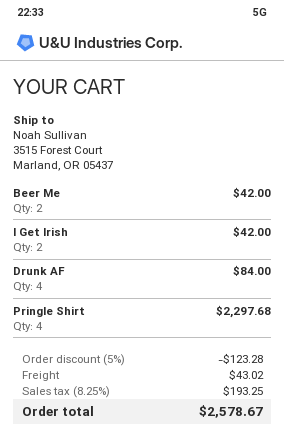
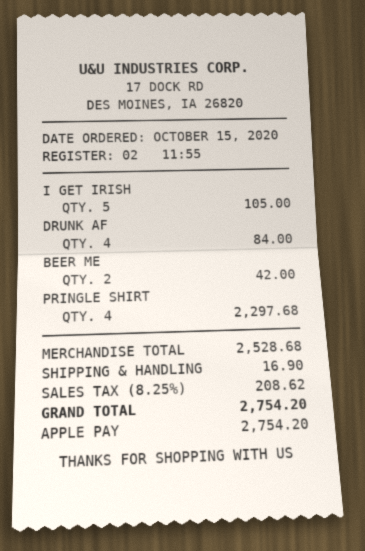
I Get Irish: 2 for 42.00 -> 5 for 105.00
discount: 5% = 123.28 -> none
shipping: 43.02 -> 16.90
tax: 8.25% = 193.25 -> 8.25% = 208.62
total: 2578.67 -> 2754.20

